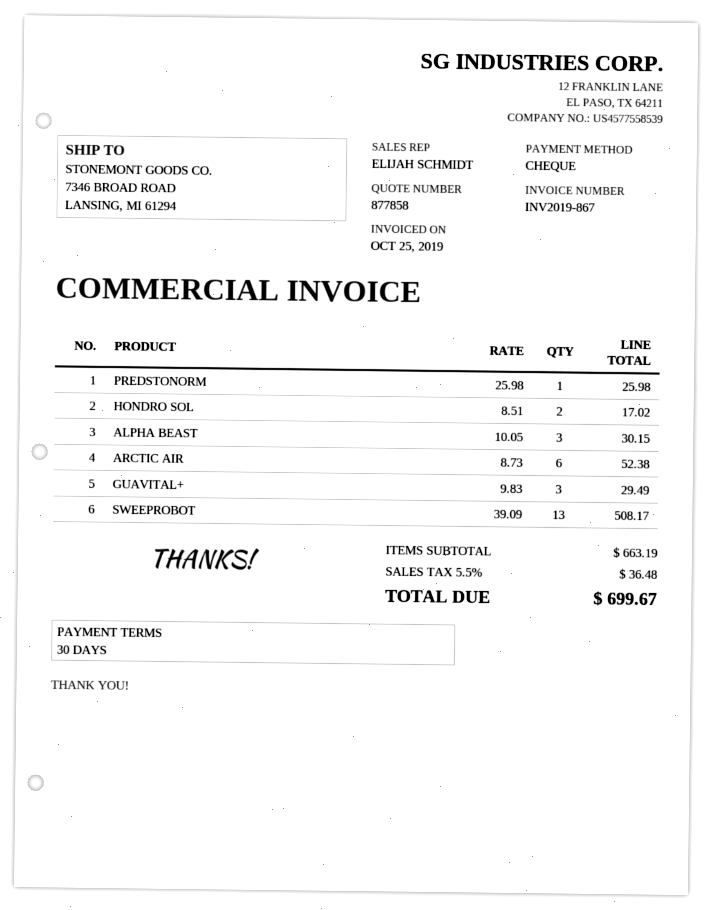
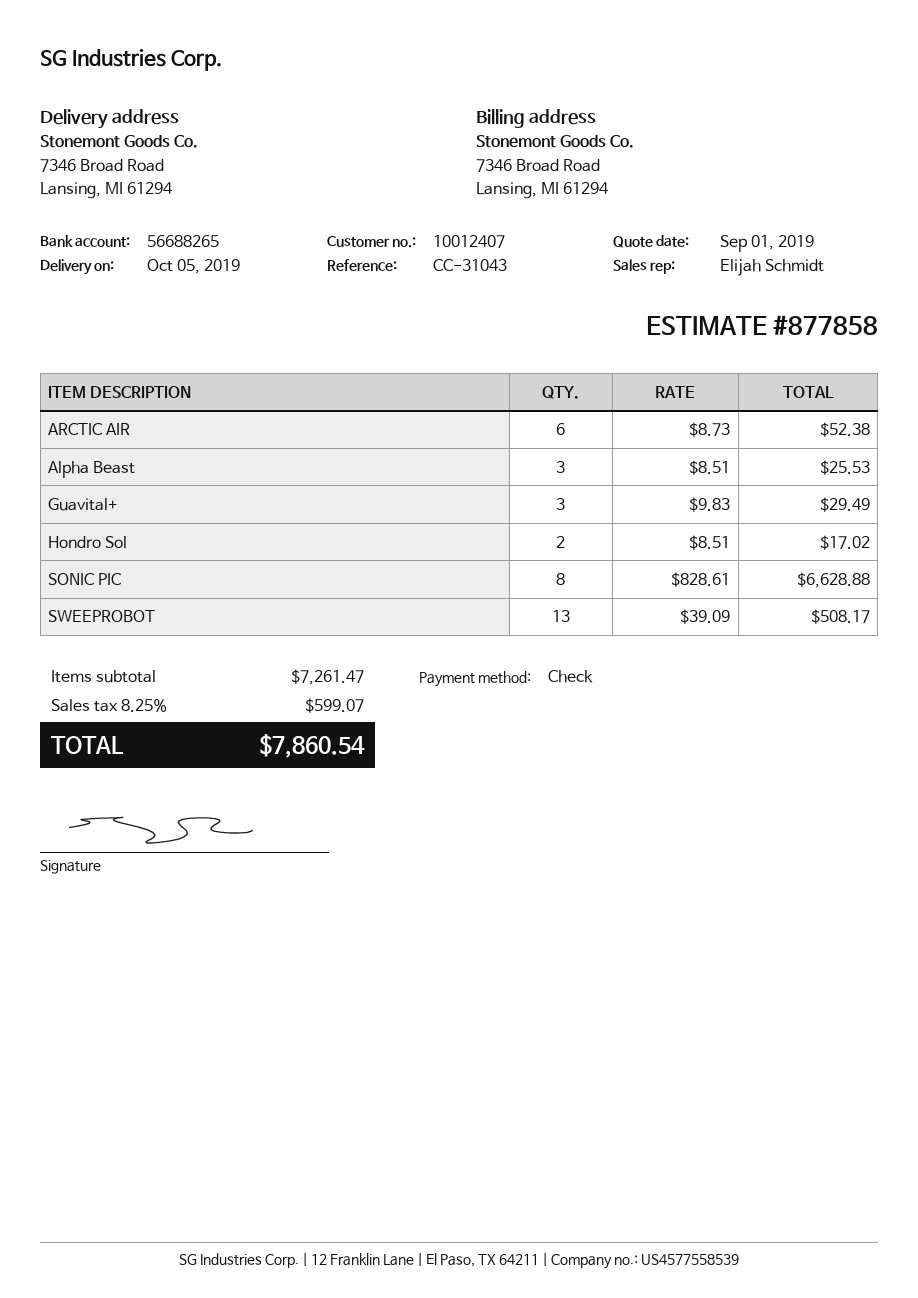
PREDSTONORM: 1 x 25.98 = 25.98 -> none
ALPHA BEAST: 3 x 10.05 = 30.15 -> 3 x 8.51 = 25.53
SONIC PIC: none -> 8 x 828.61 = 6628.88
subtotal: 663.19 -> 7261.47
tax: 5.5% = 36.48 -> 8.25% = 599.07
total: 699.67 -> 7860.54

